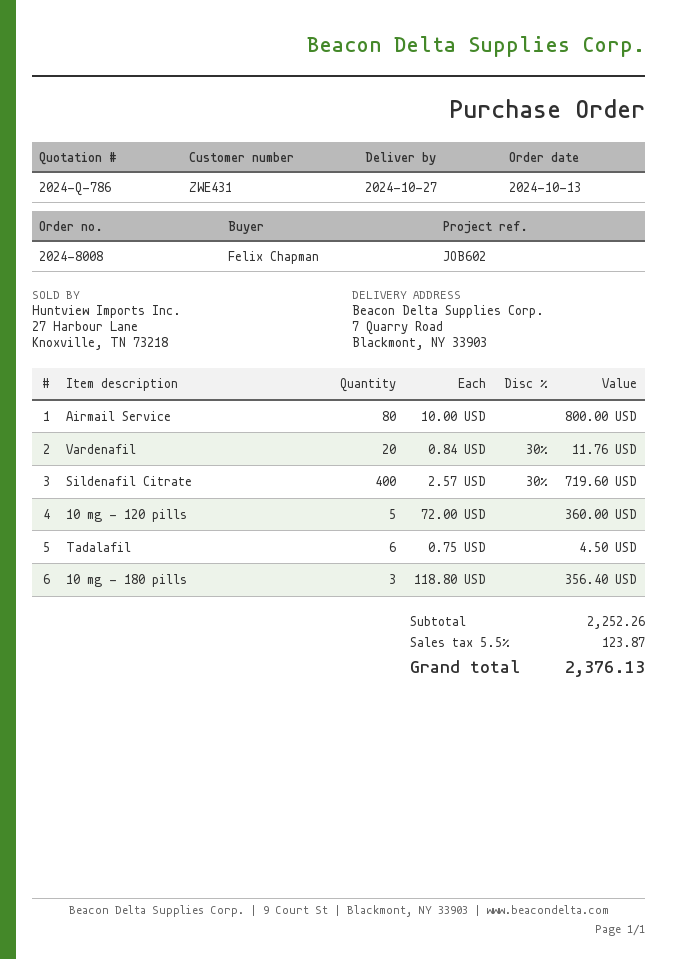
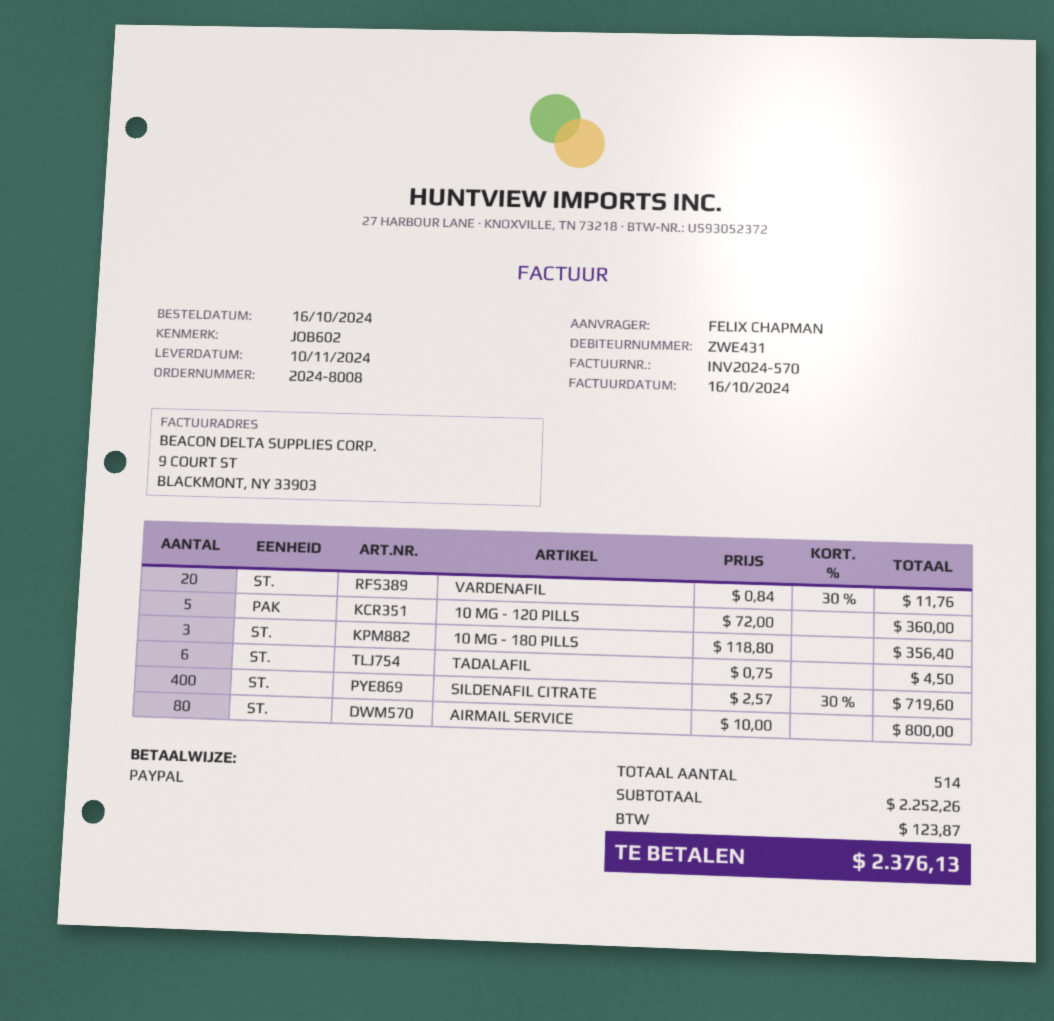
order date: 2024-10-13 -> 2024-10-16
delivery date: 2024-10-27 -> 2024-11-10

